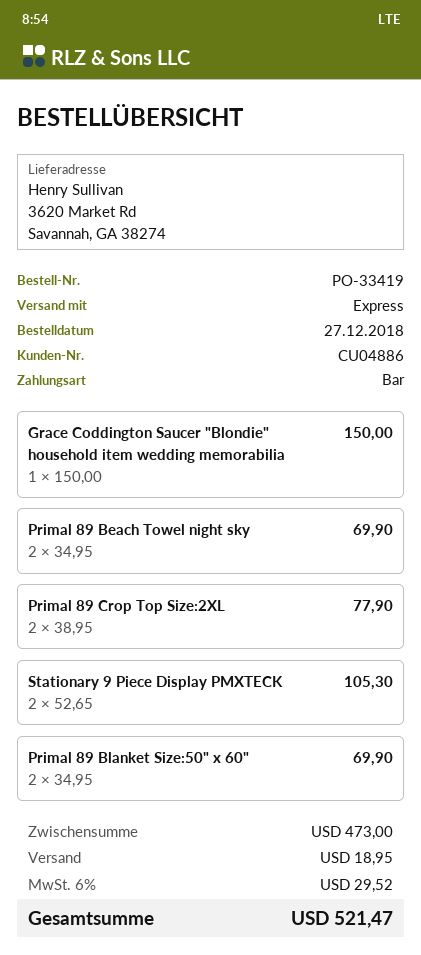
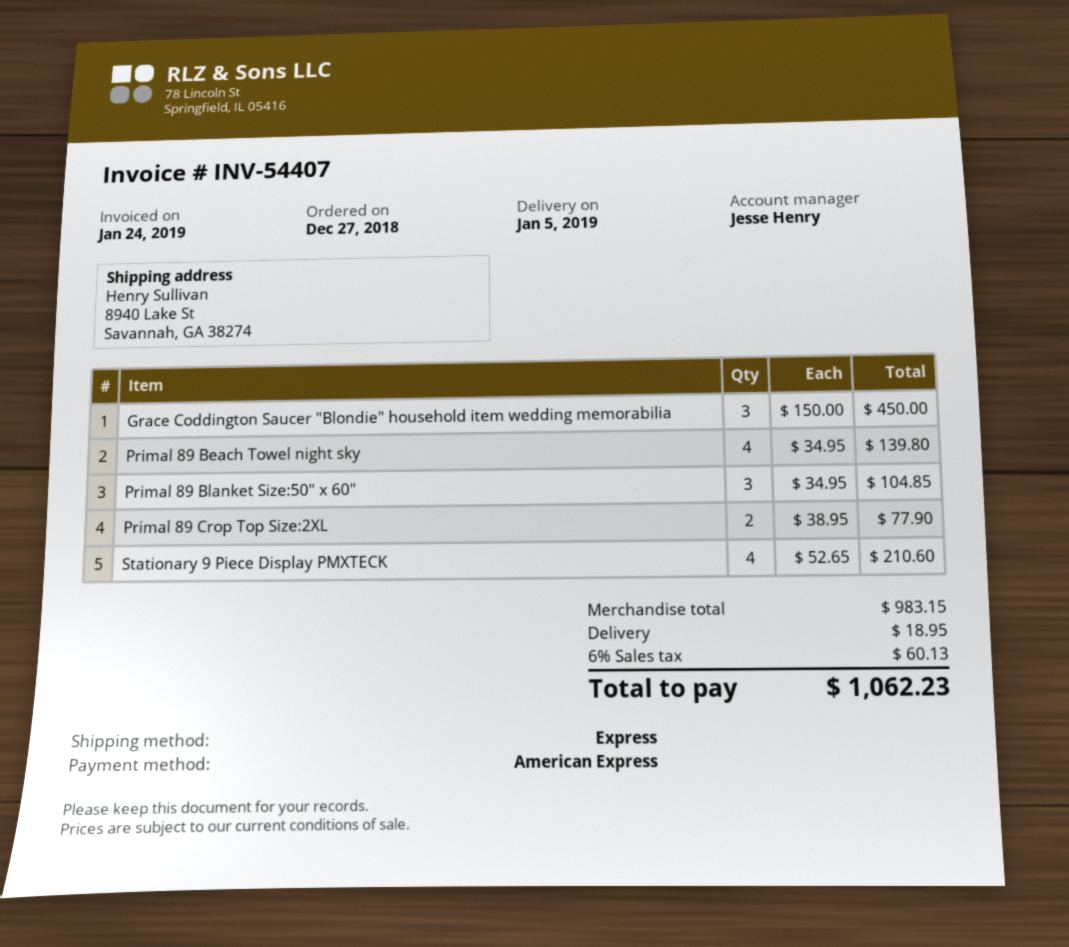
payment method: cash -> American Express
ship to: 3620 Market Rd, Savannah, GA 38274 -> 8940 Lake St, Savannah, GA 38274
Grace Coddington Saucer "Blondie" household item wedding memorabilia: 1 x 150.00 = 150.00 -> 3 x 150.00 = 450.00
Primal 89 Beach Towel night sky: 2 x 34.95 = 69.90 -> 4 x 34.95 = 139.80
Stationary 9 Piece Display PMXTECK: 2 x 52.65 = 105.30 -> 4 x 52.65 = 210.60
Primal 89 Blanket Size:50" x 60": 2 x 34.95 = 69.90 -> 3 x 34.95 = 104.85
subtotal: 473.00 -> 983.15
tax: 6% = 29.52 -> 6% = 60.13
total: 521.47 -> 1062.23

